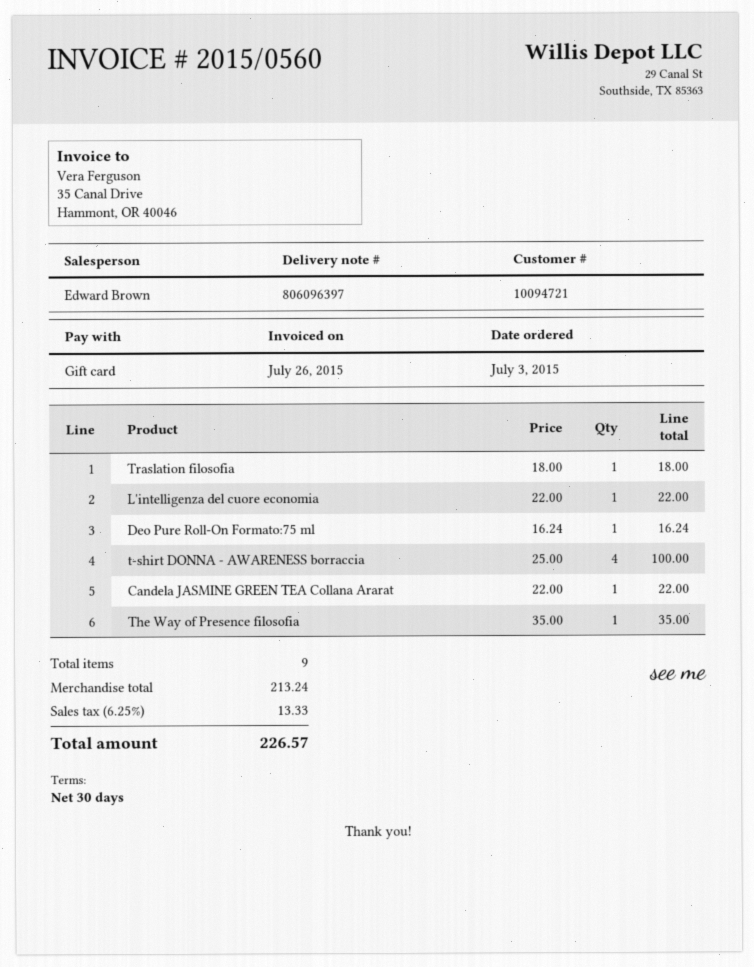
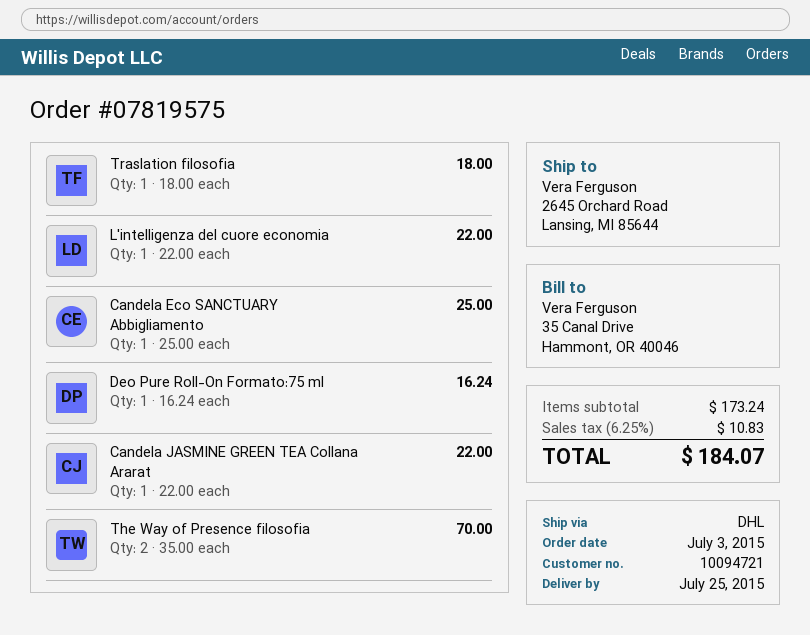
t-shirt DONNA - AWARENESS borraccia: 4 x 25.00 = 100.00 -> none
The Way of Presence filosofia: 1 x 35.00 = 35.00 -> 2 x 35.00 = 70.00
Candela Eco SANCTUARY Abbigliamento: none -> 1 x 25.00 = 25.00
subtotal: 213.24 -> 173.24
tax: 6.25% = 13.33 -> 6.25% = 10.83
total: 226.57 -> 184.07

